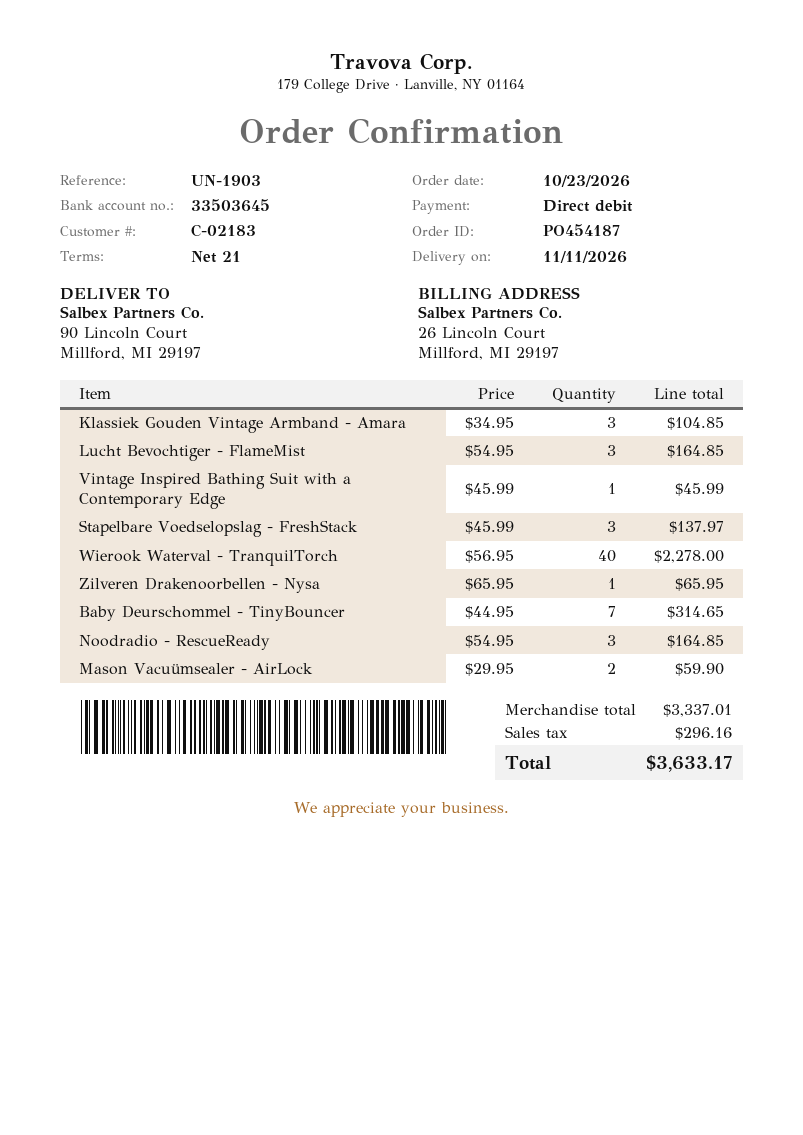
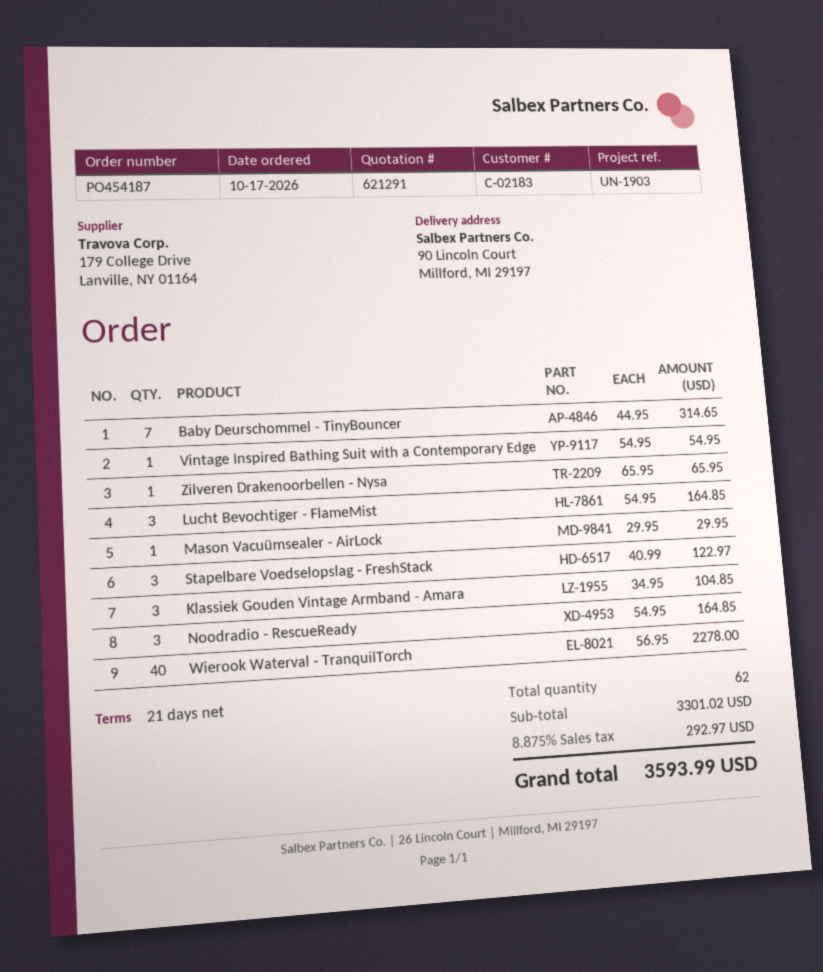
order date: 2026-10-23 -> 2026-10-17
Vintage Inspired Bathing Suit with a Contemporary Edge: 1 x 45.99 = 45.99 -> 1 x 54.95 = 54.95
Stapelbare Voedselopslag - FreshStack: 3 x 45.99 = 137.97 -> 3 x 40.99 = 122.97
Mason Vacuümsealer - AirLock: 2 x 29.95 = 59.90 -> 1 x 29.95 = 29.95
subtotal: 3337.01 -> 3301.02
tax: 296.16 -> 292.97
total: 3633.17 -> 3593.99

